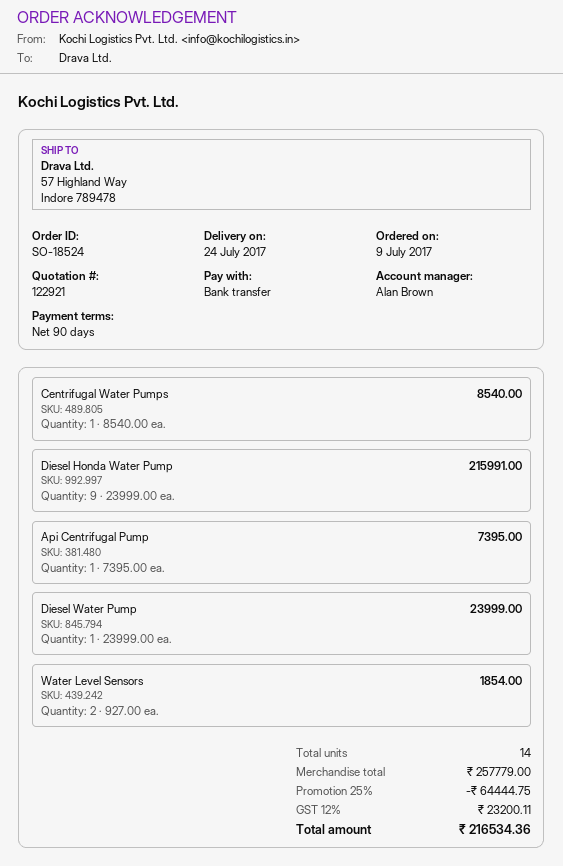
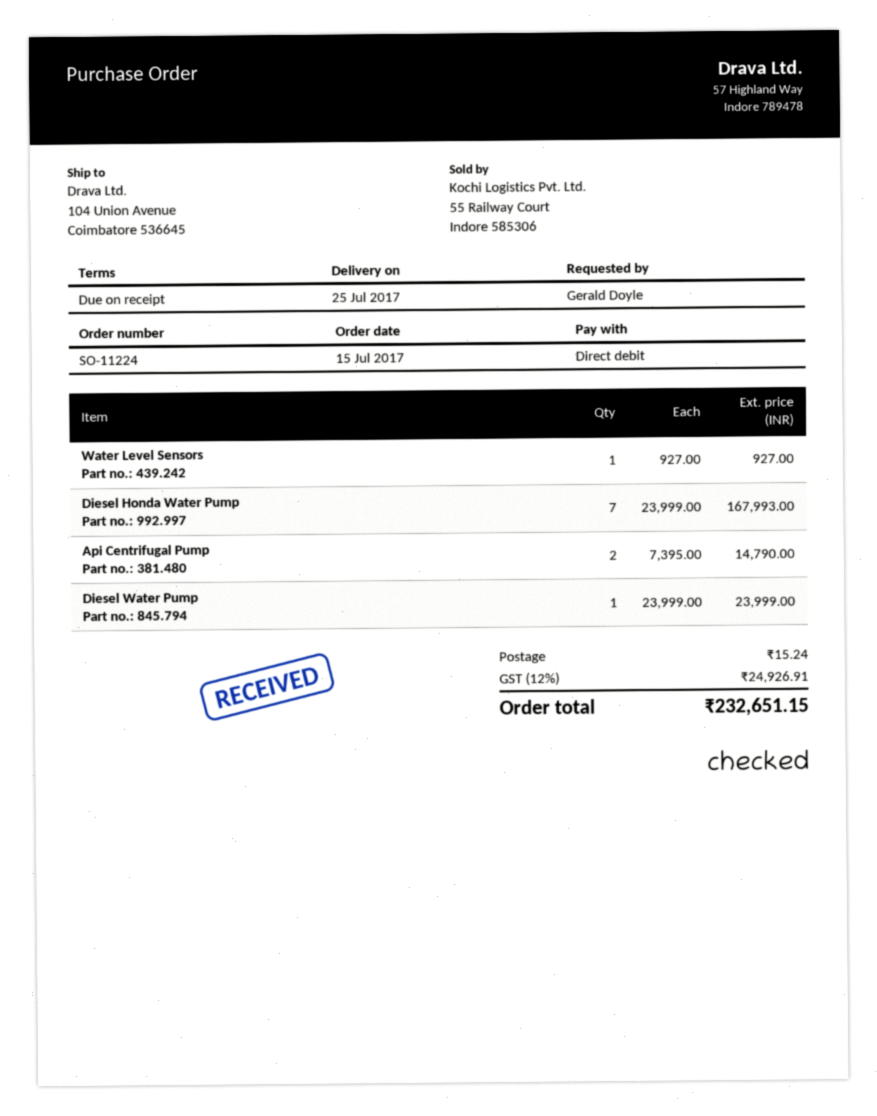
order number: SO-18524 -> SO-11224
order date: 2017-07-09 -> 2017-07-15
delivery date: 2017-07-24 -> 2017-07-25
payment terms: 90 days -> on receipt
payment method: bank transfer -> direct debit
ship to: 57 Highland Way, Indore 789478 -> 104 Union Avenue, Coimbatore 536645
Centrifugal Water Pumps: 1 x 8540.00 = 8540.00 -> none
Diesel Honda Water Pump: 9 x 23999.00 = 215991.00 -> 7 x 23999.00 = 167993.00
Api Centrifugal Pump: 1 x 7395.00 = 7395.00 -> 2 x 7395.00 = 14790.00
Water Level Sensors: 2 x 927.00 = 1854.00 -> 1 x 927.00 = 927.00
discount: 25% = 64444.75 -> none
shipping: none -> 15.24
tax: 12% = 23200.11 -> 12% = 24926.91
total: 216534.36 -> 232651.15

